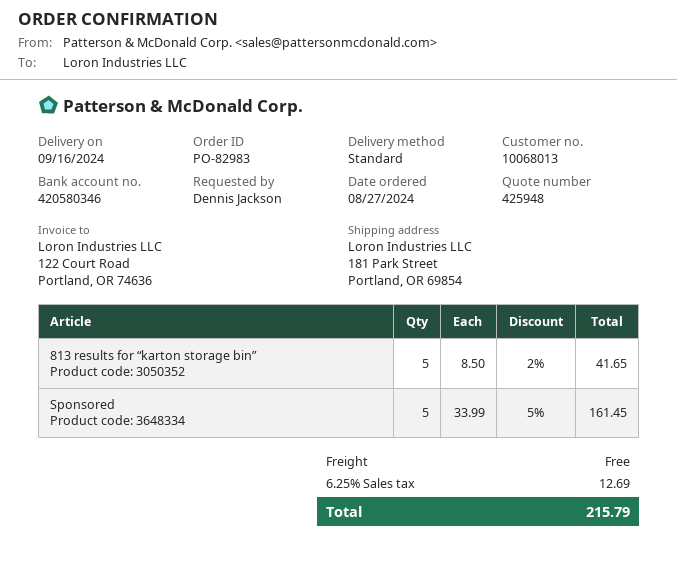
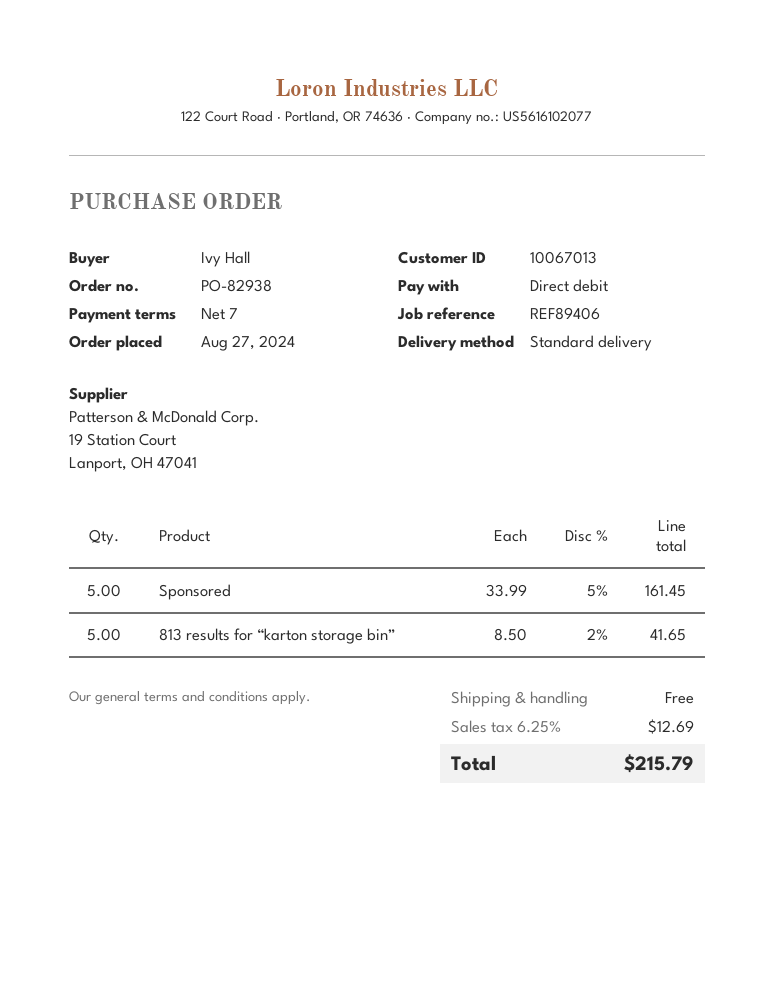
order number: PO-82983 -> PO-82938
customer number: 10068013 -> 10067013
ordered by: Dennis Jackson -> Ivy Hall

